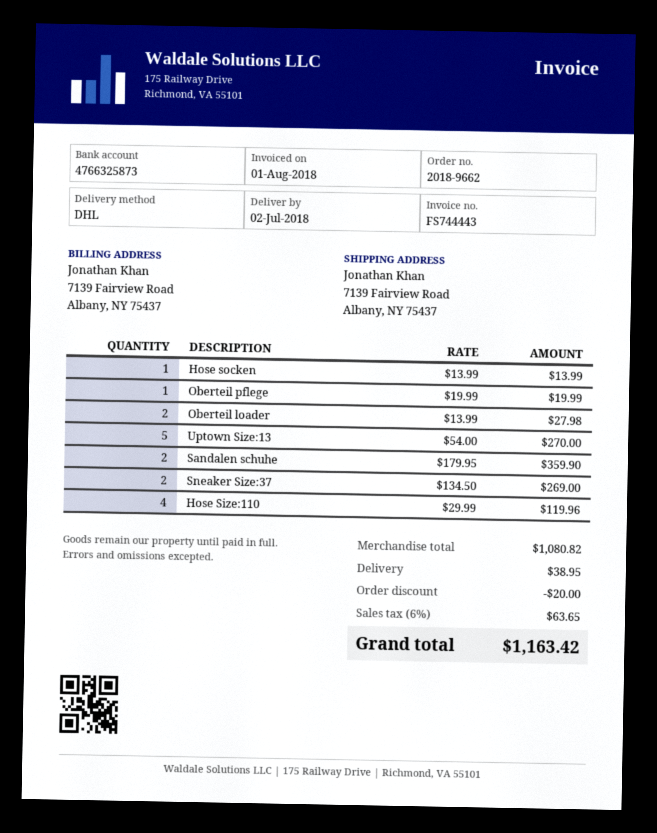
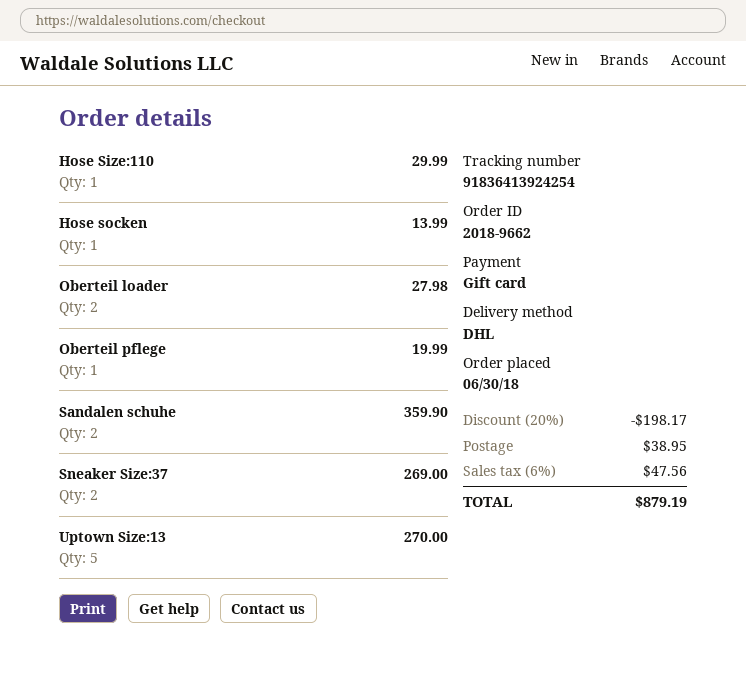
Hose Size:110: 4 for 119.96 -> 1 for 29.99
discount: 20.00 -> 198.17
tax: 6% = 63.65 -> 6% = 47.56
total: 1163.42 -> 879.19

